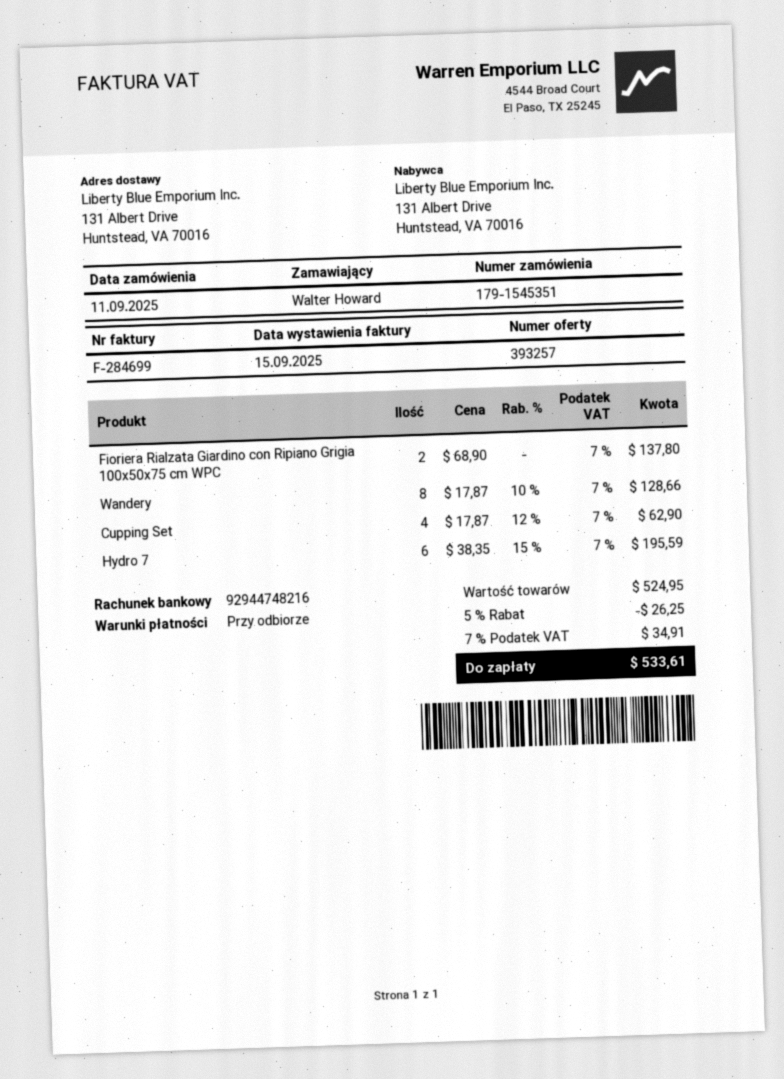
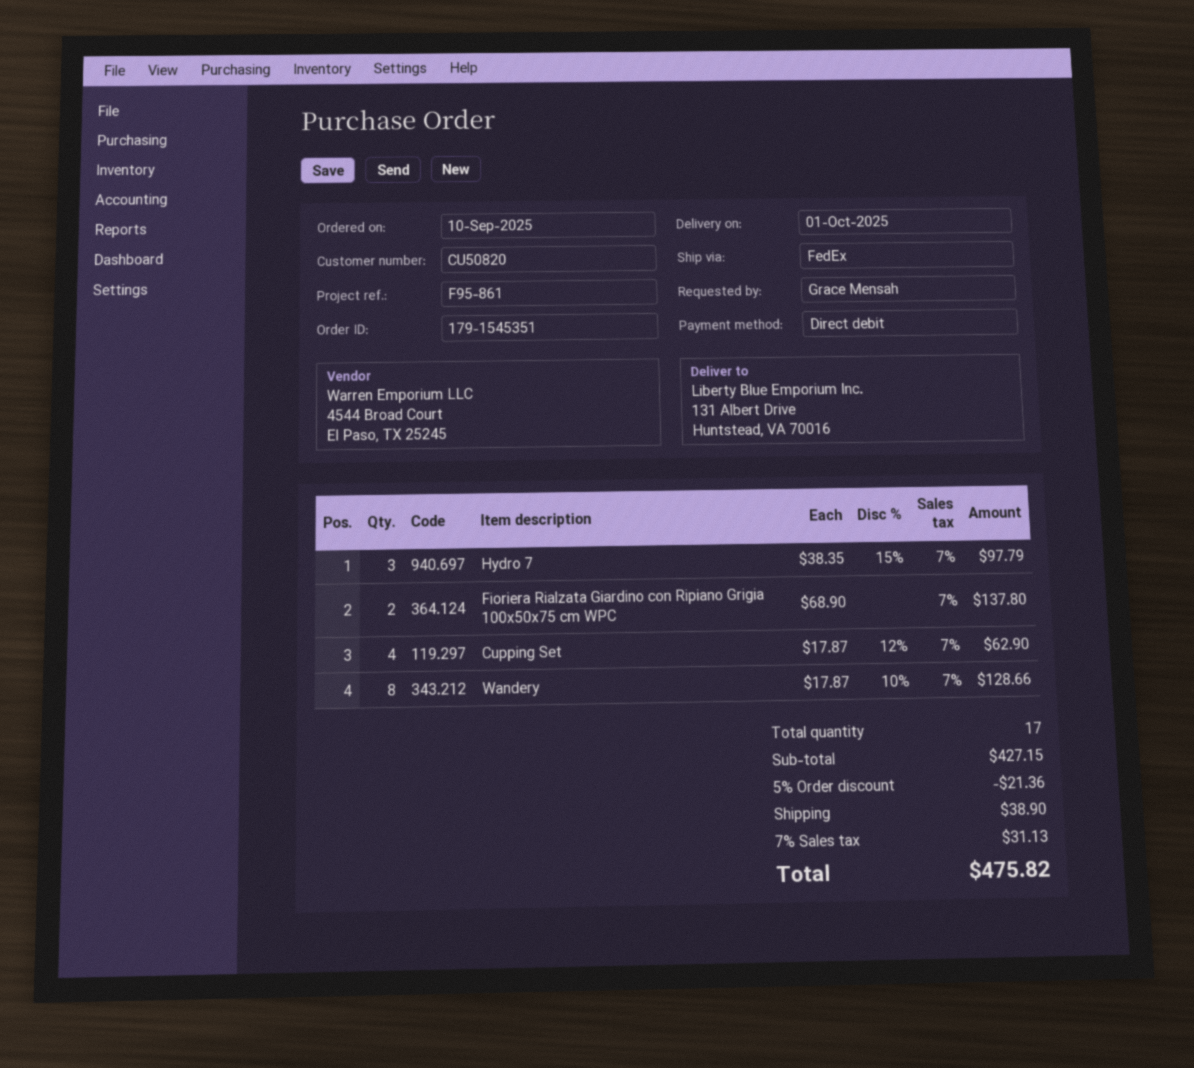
order date: 2025-09-11 -> 2025-09-10
ordered by: Walter Howard -> Grace Mensah
Hydro 7: 6 x 38.35 - 15% = 195.59 -> 3 x 38.35 - 15% = 97.79
subtotal: 524.95 -> 427.15
discount: 5% = 26.25 -> 5% = 21.36
shipping: none -> 38.90
tax: 7% = 34.91 -> 7% = 31.13
total: 533.61 -> 475.82

